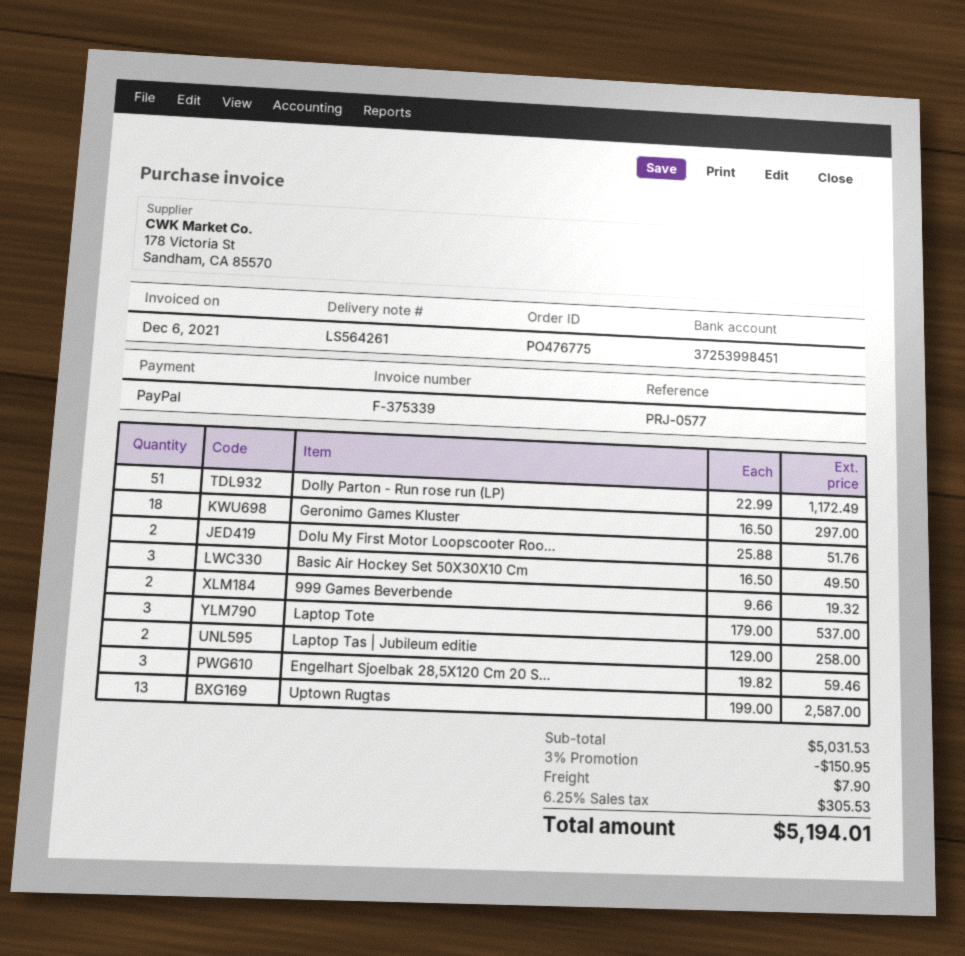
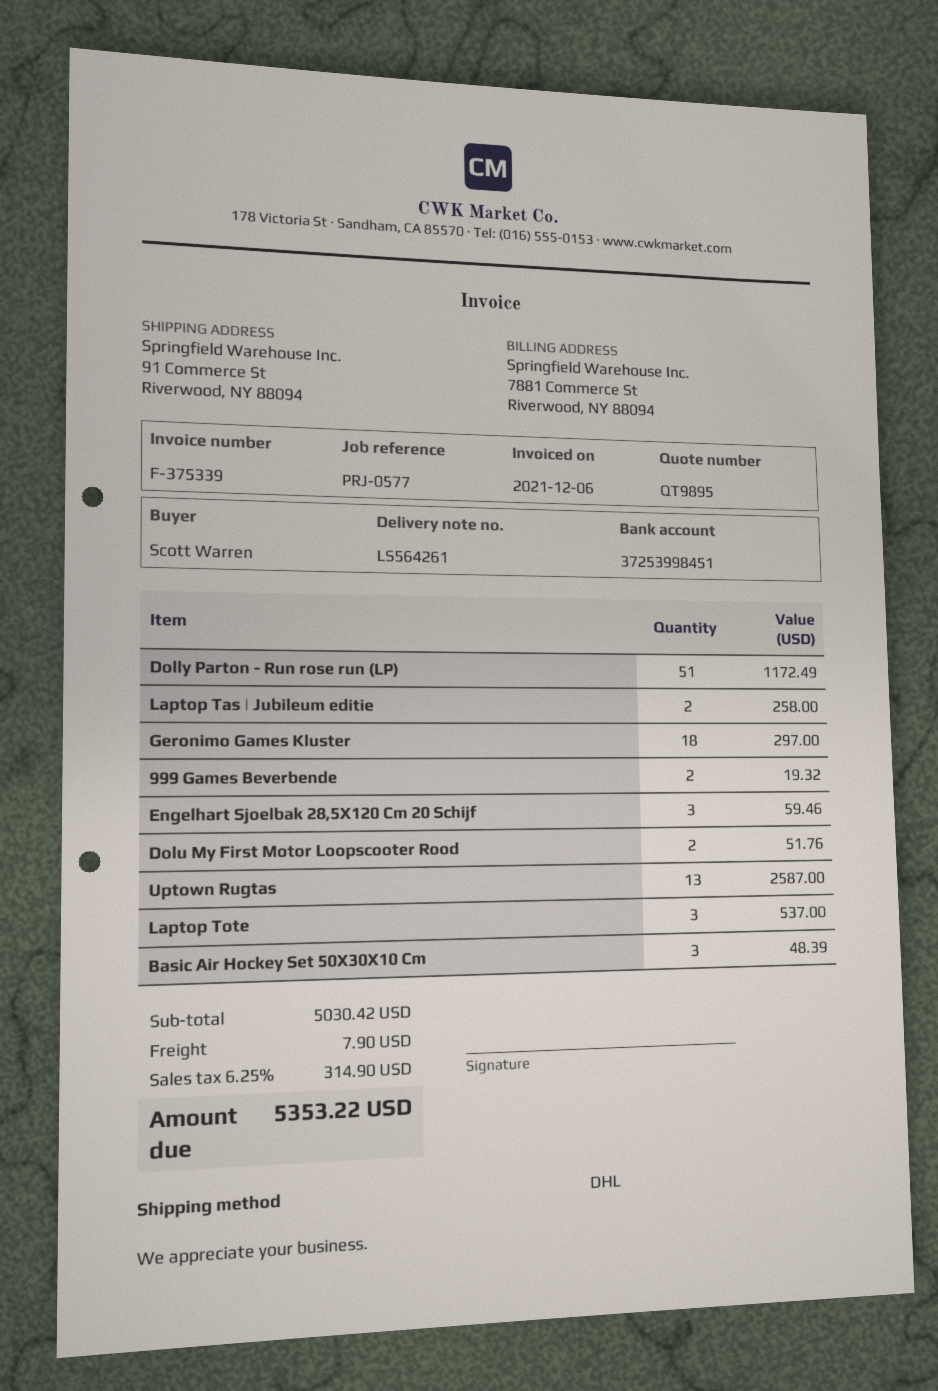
Basic Air Hockey Set 50X30X10 Cm: 3 for 49.50 -> 3 for 48.39
subtotal: 5031.53 -> 5030.42
discount: 3% = 150.95 -> none
tax: 6.25% = 305.53 -> 6.25% = 314.90
total: 5194.01 -> 5353.22

